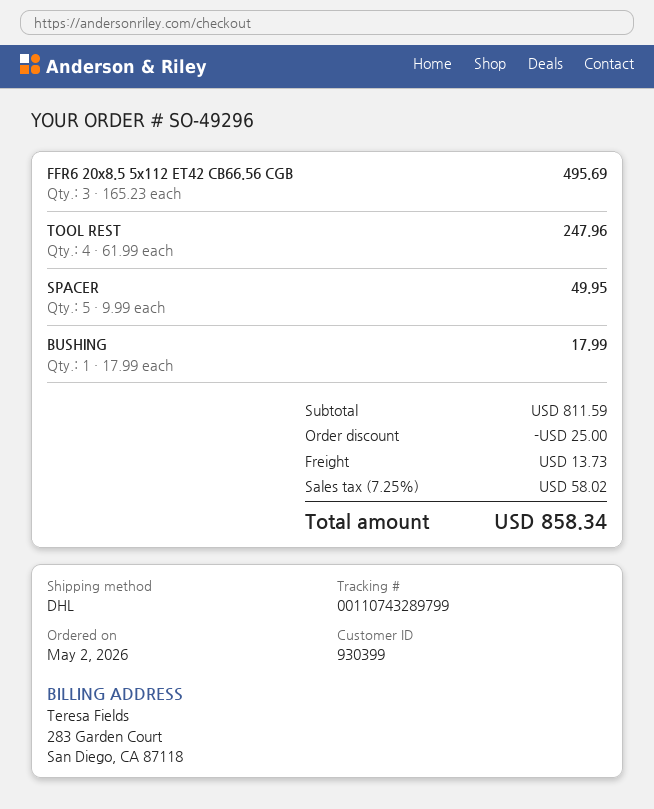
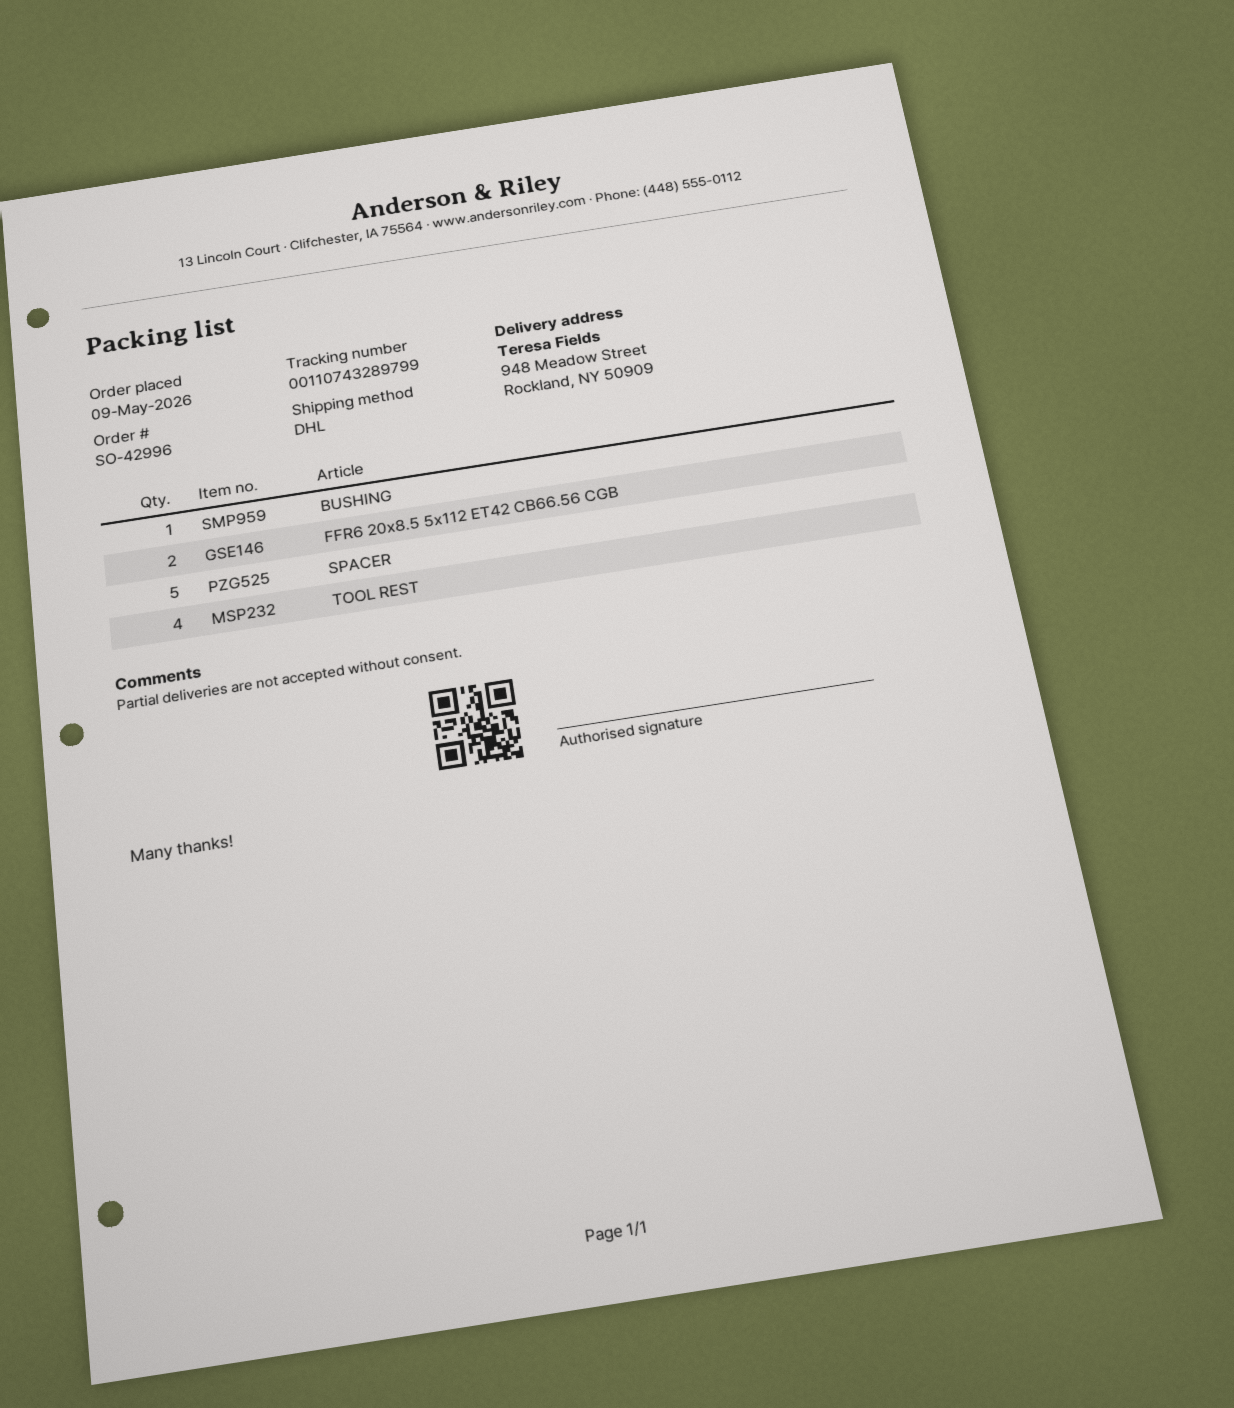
order number: SO-49296 -> SO-42996
order date: 2026-05-02 -> 2026-05-09
FFR6 20x8.5 5x112 ET42 CB66.56 CGB: 3 -> 2

